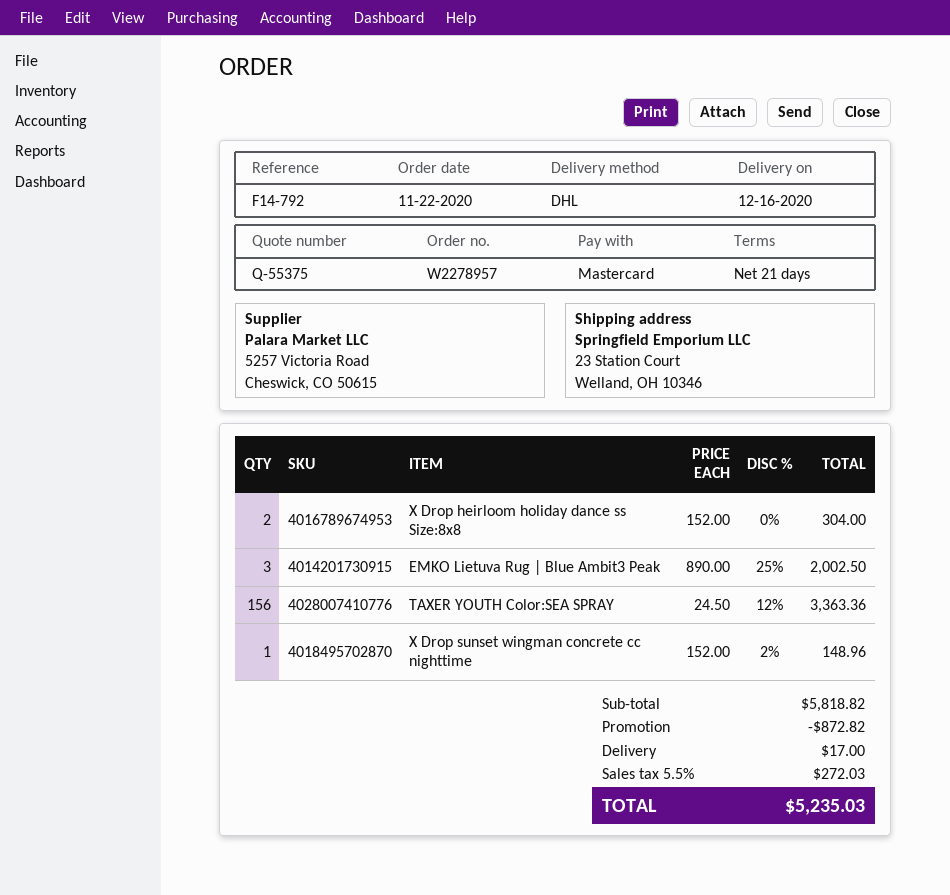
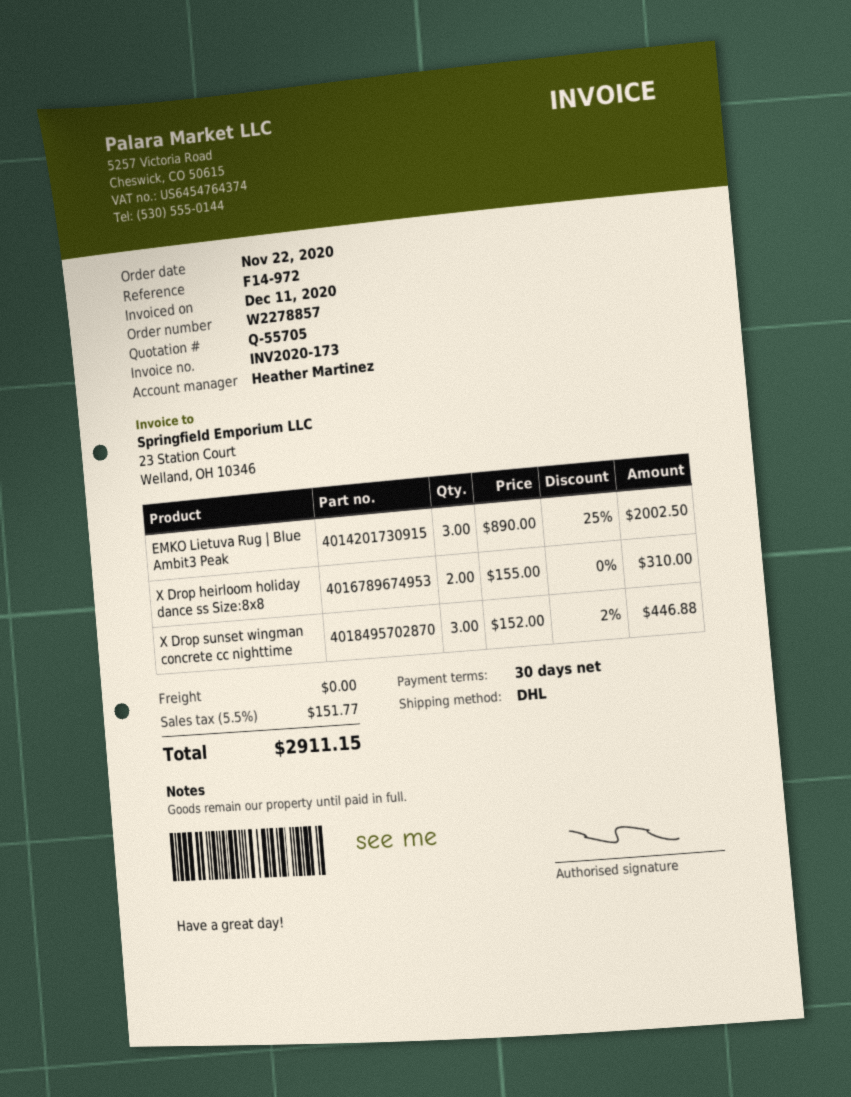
quote number: Q-55375 -> Q-55705
order number: W2278957 -> W2278857
payment terms: 21 days -> 30 days
reference: F14-792 -> F14-972
X Drop heirloom holiday dance ss Size:8x8: 2 x 152.00 = 304.00 -> 2 x 155.00 = 310.00
TAXER YOUTH Color:SEA SPRAY: 156 x 24.50 - 12% = 3363.36 -> none
X Drop sunset wingman concrete cc nighttime: 1 x 152.00 - 2% = 148.96 -> 3 x 152.00 - 2% = 446.88
discount: 872.82 -> none
shipping: 17.00 -> 0.00
tax: 5.5% = 272.03 -> 5.5% = 151.77
total: 5235.03 -> 2911.15

